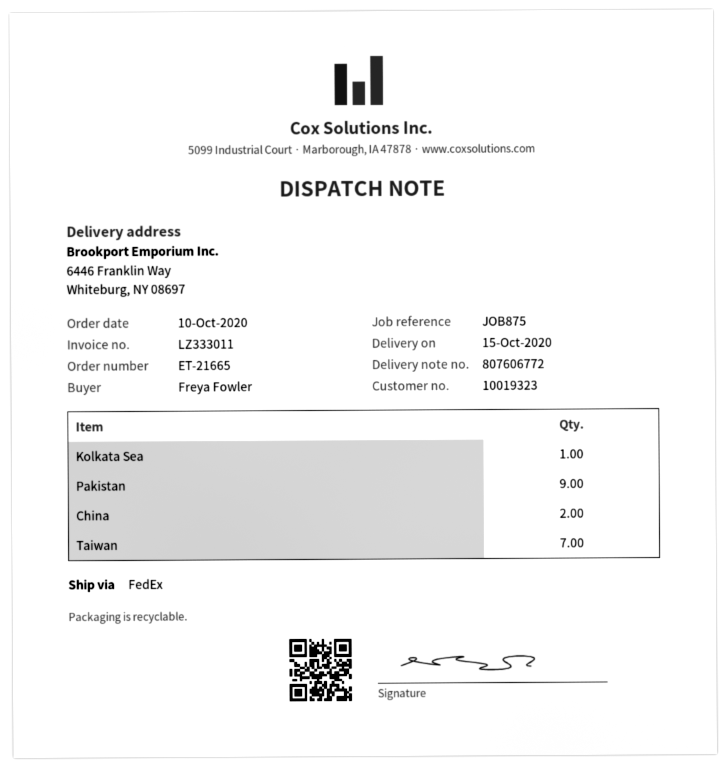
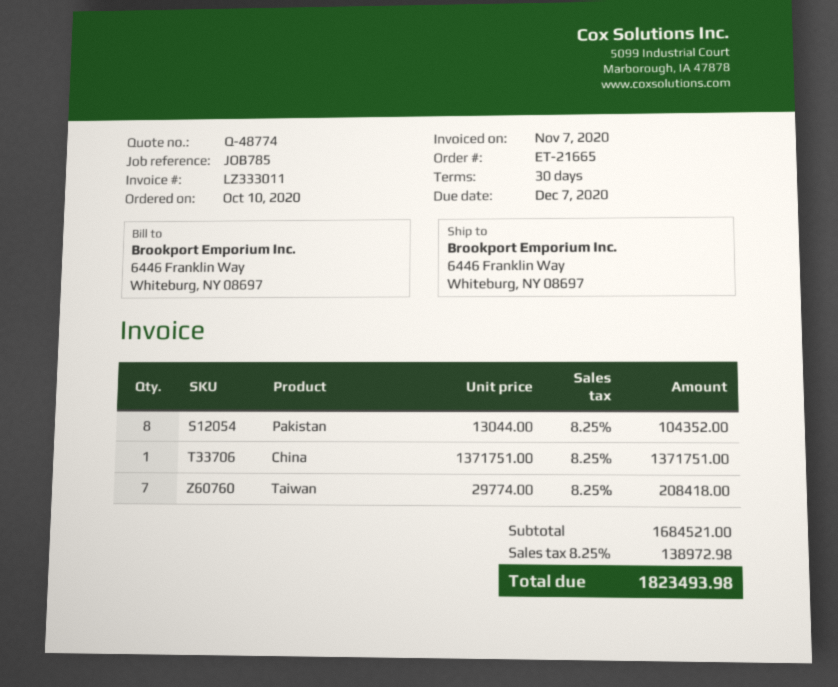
reference: JOB875 -> JOB785
Kolkata Sea: 1 -> none
Pakistan: 9 -> 8
China: 2 -> 1

